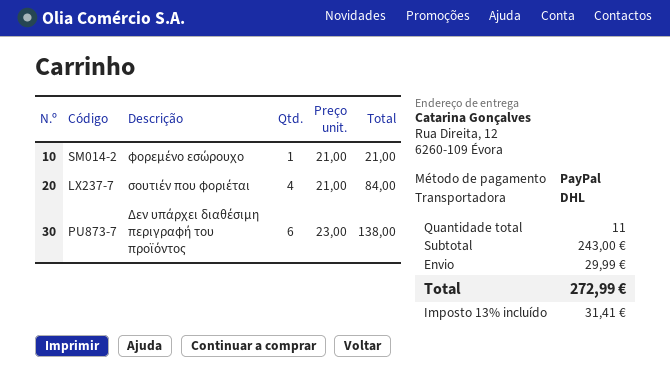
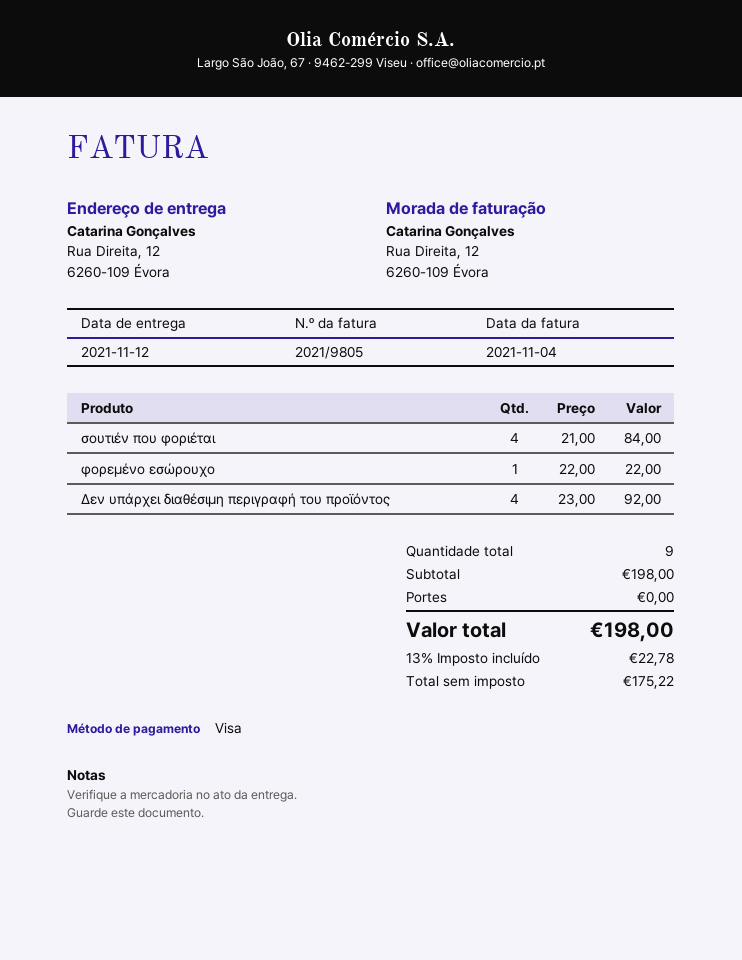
payment method: PayPal -> Visa
φορεμένο εσώρουχο: 1 x 21.00 = 21.00 -> 1 x 22.00 = 22.00
Δεν υπάρχει διαθέσιμη περιγραφή του προϊόντος: 6 x 23.00 = 138.00 -> 4 x 23.00 = 92.00
total quantity: 11 -> 9
subtotal: 243.00 -> 198.00
shipping: 29.99 -> 0.00
tax: 13% = 31.41 -> 13% = 22.78
total: 272.99 -> 198.00

